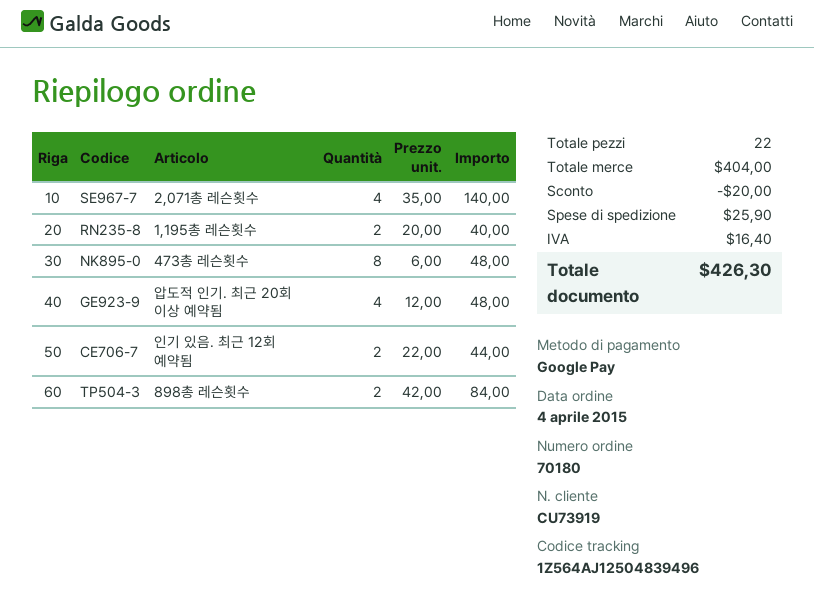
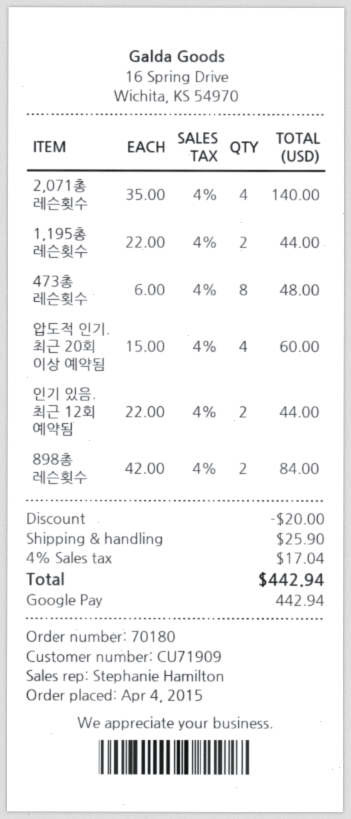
customer number: CU73919 -> CU71909
1,195총 레슨횟수: 2 x 20.00 = 40.00 -> 2 x 22.00 = 44.00
압도적 인기. 최근 20회 이상 예약됨: 4 x 12.00 = 48.00 -> 4 x 15.00 = 60.00
tax: 16.40 -> 17.04
total: 426.30 -> 442.94

